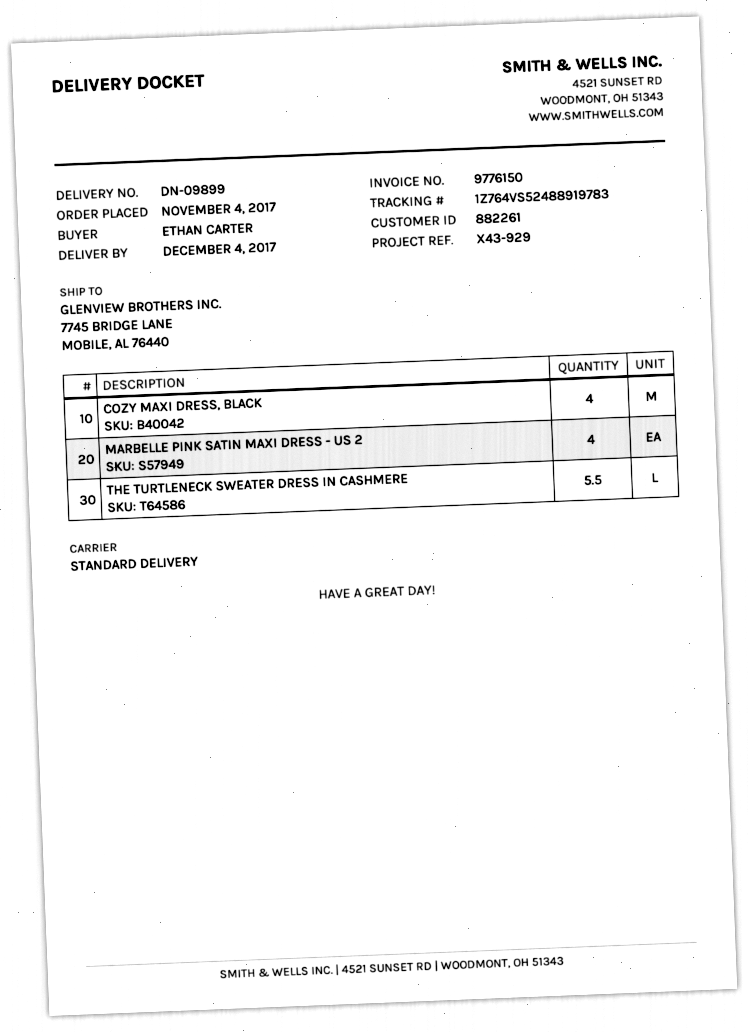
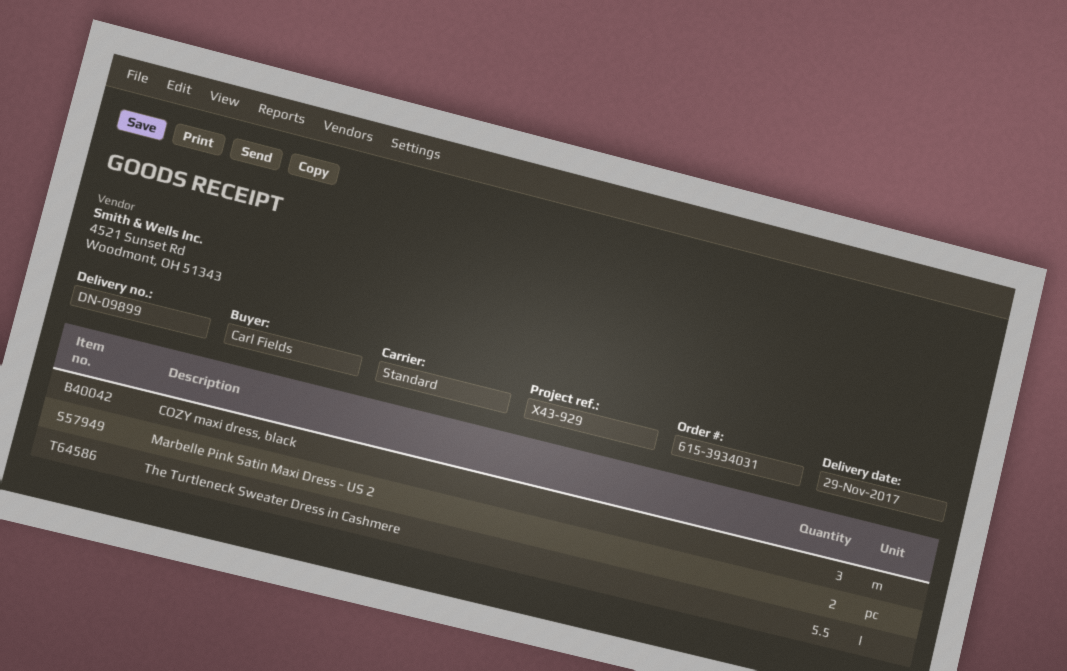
delivery date: 2017-12-04 -> 2017-11-29
ordered by: ETHAN CARTER -> Carl Fields
COZY MAXI DRESS, BLACK: 4 -> 3
MARBELLE PINK SATIN MAXI DRESS - US 2: 4 -> 2

